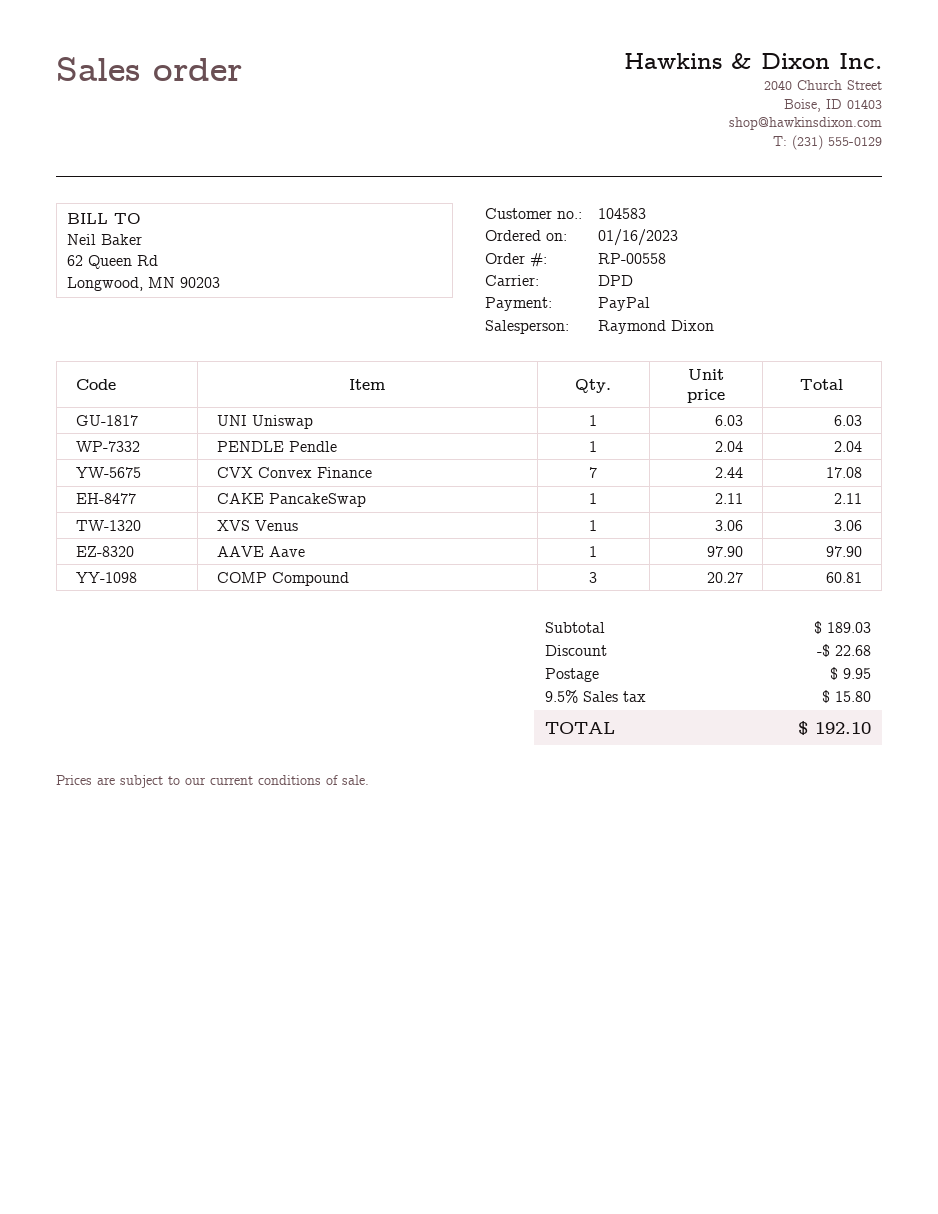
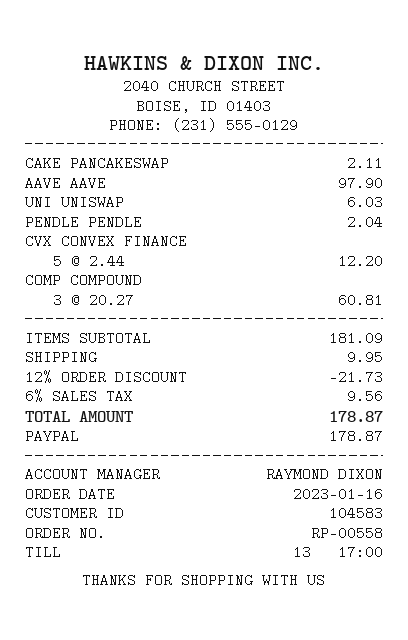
CVX Convex Finance: 7 x 2.44 = 17.08 -> 5 x 2.44 = 12.20
XVS Venus: 1 x 3.06 = 3.06 -> none
subtotal: 189.03 -> 181.09
discount: 22.68 -> 21.73
tax: 9.5% = 15.80 -> 6% = 9.56
total: 192.10 -> 178.87

